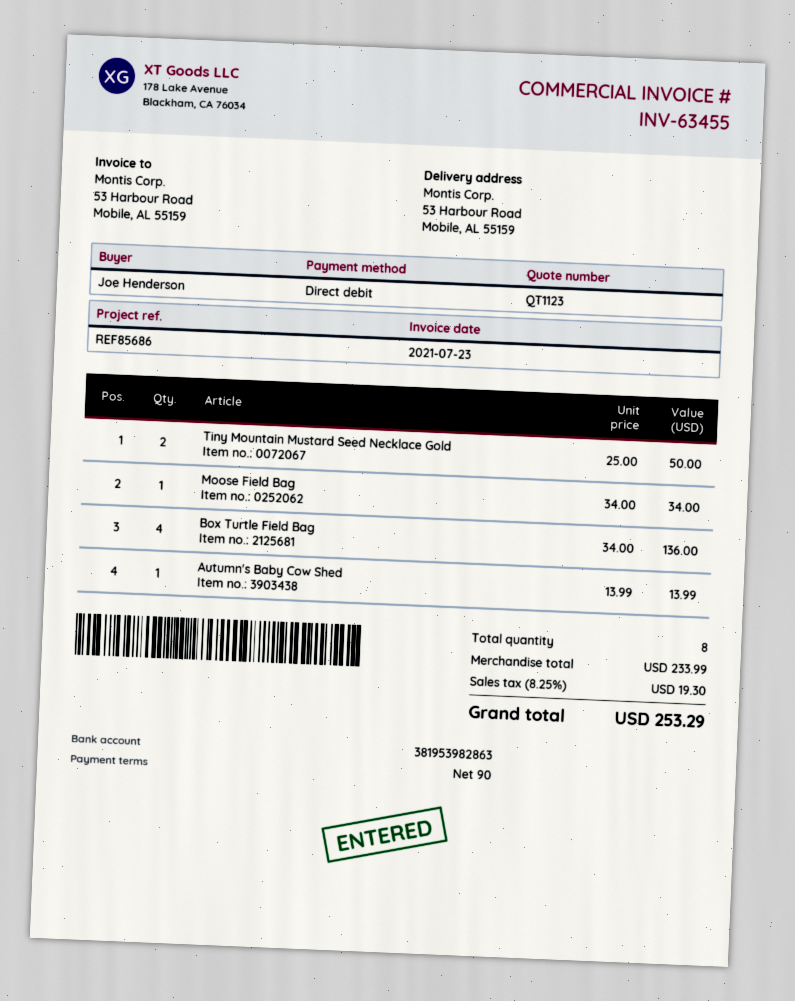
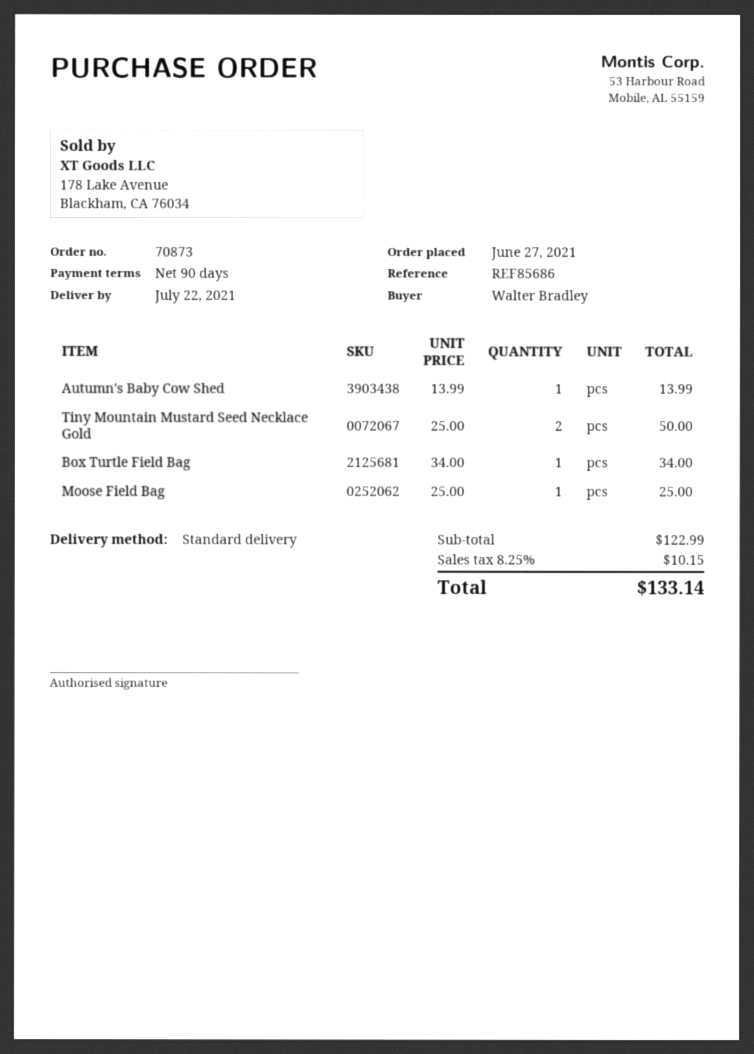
ordered by: Joe Henderson -> Walter Bradley
Moose Field Bag: 1 x 34.00 = 34.00 -> 1 x 25.00 = 25.00
Box Turtle Field Bag: 4 x 34.00 = 136.00 -> 1 x 34.00 = 34.00
subtotal: 233.99 -> 122.99
tax: 8.25% = 19.30 -> 8.25% = 10.15
total: 253.29 -> 133.14

